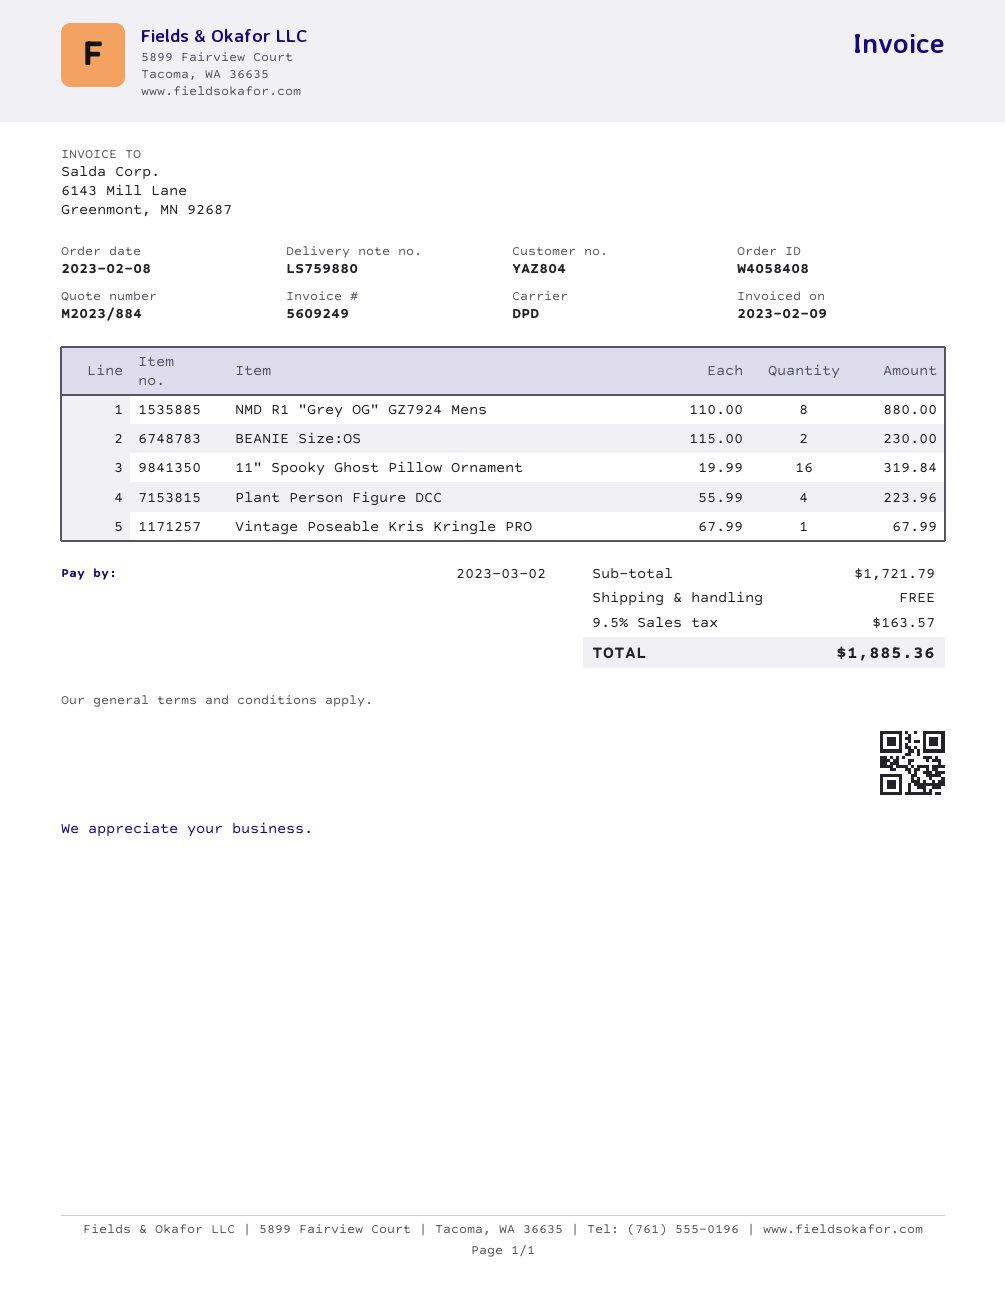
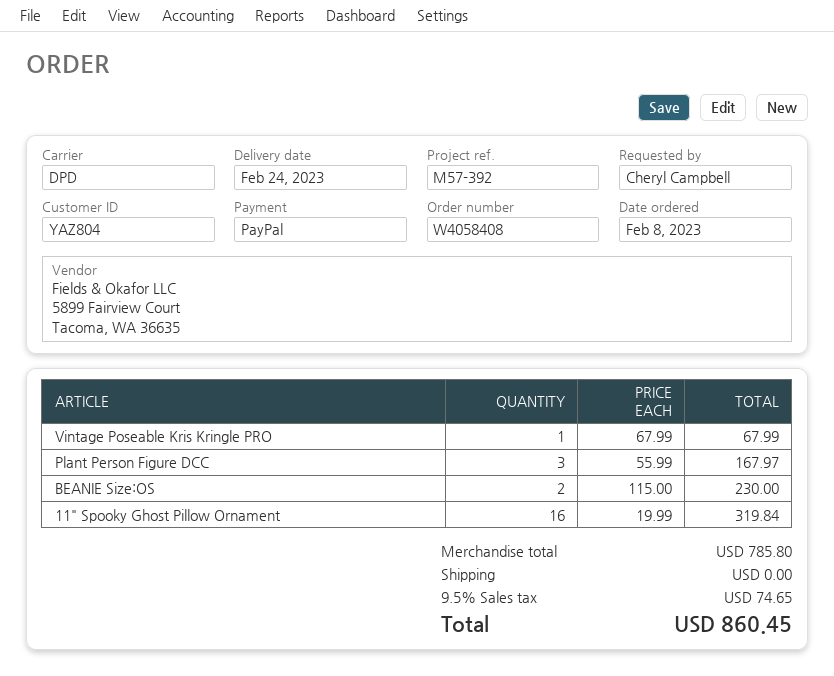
NMD R1 "Grey OG" GZ7924 Mens: 8 x 110.00 = 880.00 -> none
Plant Person Figure DCC: 4 x 55.99 = 223.96 -> 3 x 55.99 = 167.97
subtotal: 1721.79 -> 785.80
tax: 9.5% = 163.57 -> 9.5% = 74.65
total: 1885.36 -> 860.45

